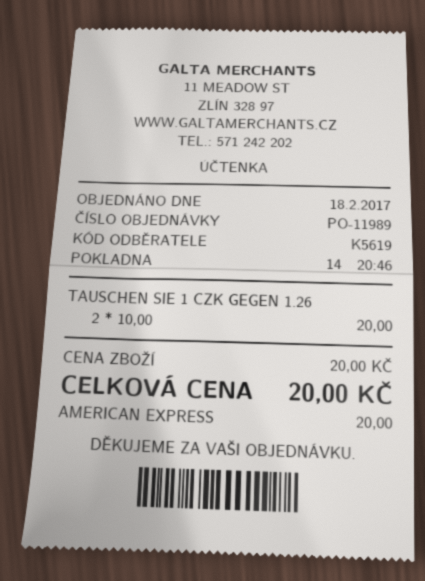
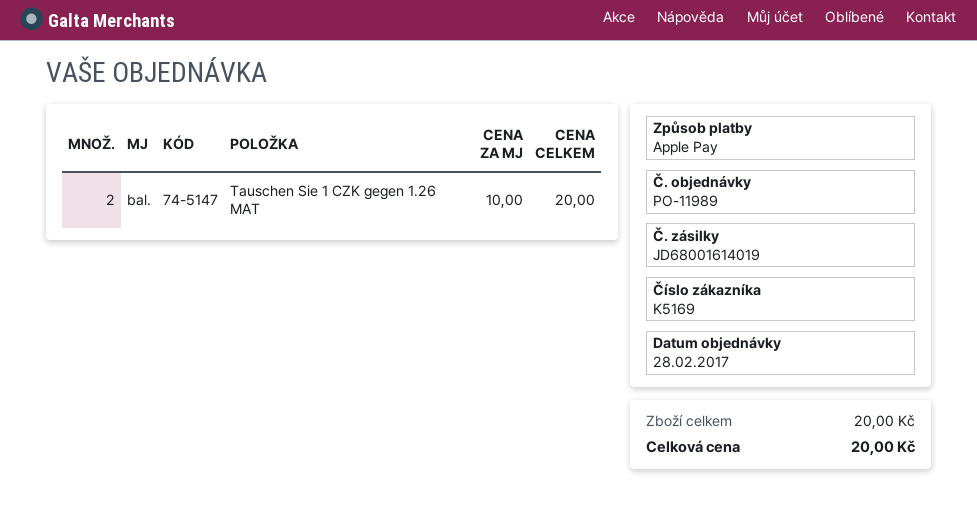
order date: 2017-02-18 -> 2017-02-28
customer number: K5619 -> K5169
payment method: American Express -> Apple Pay

